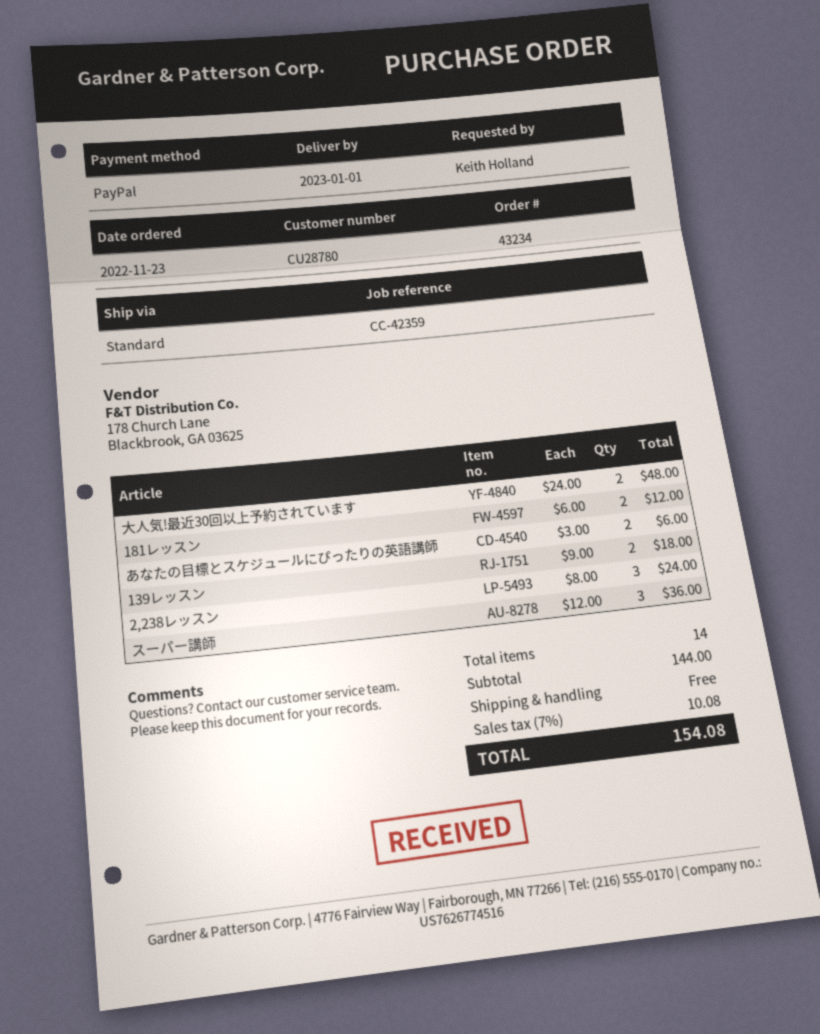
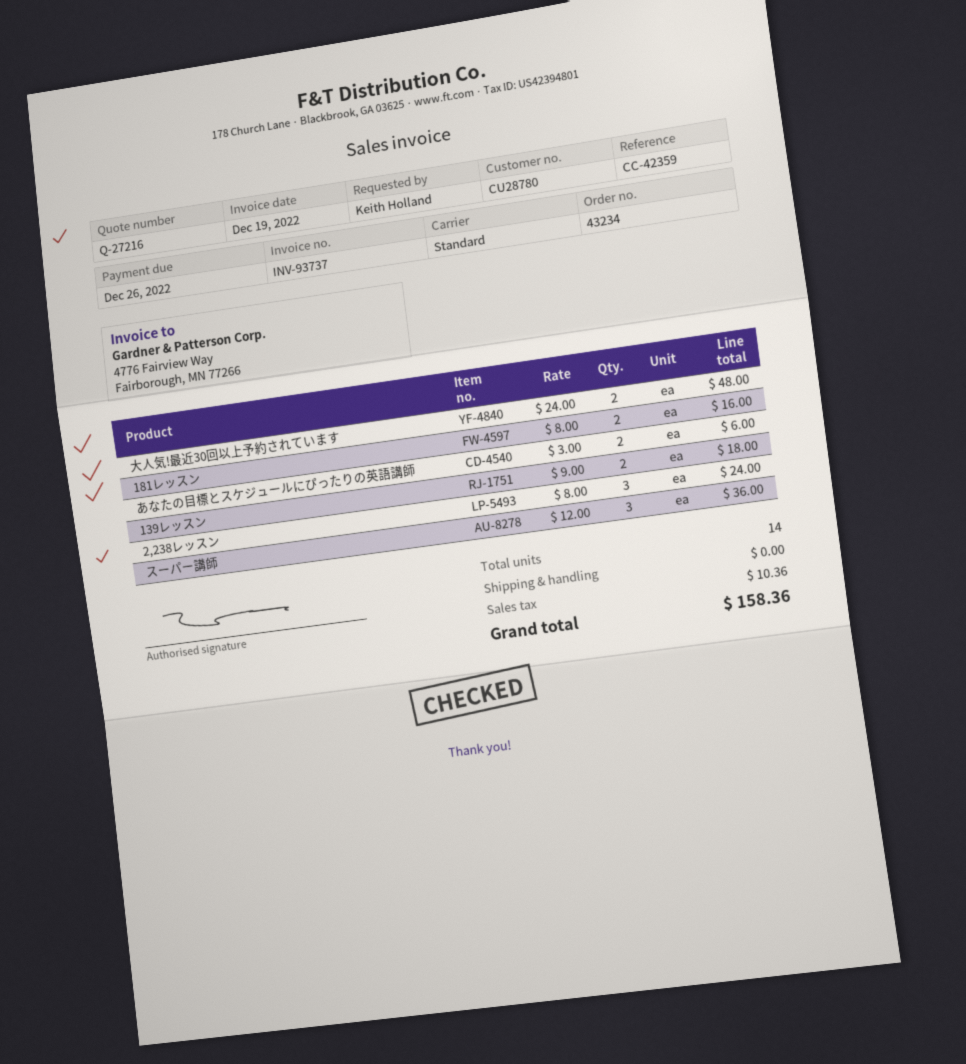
181レッスン: 2 x 6.00 = 12.00 -> 2 x 8.00 = 16.00
tax: 10.08 -> 10.36
total: 154.08 -> 158.36

